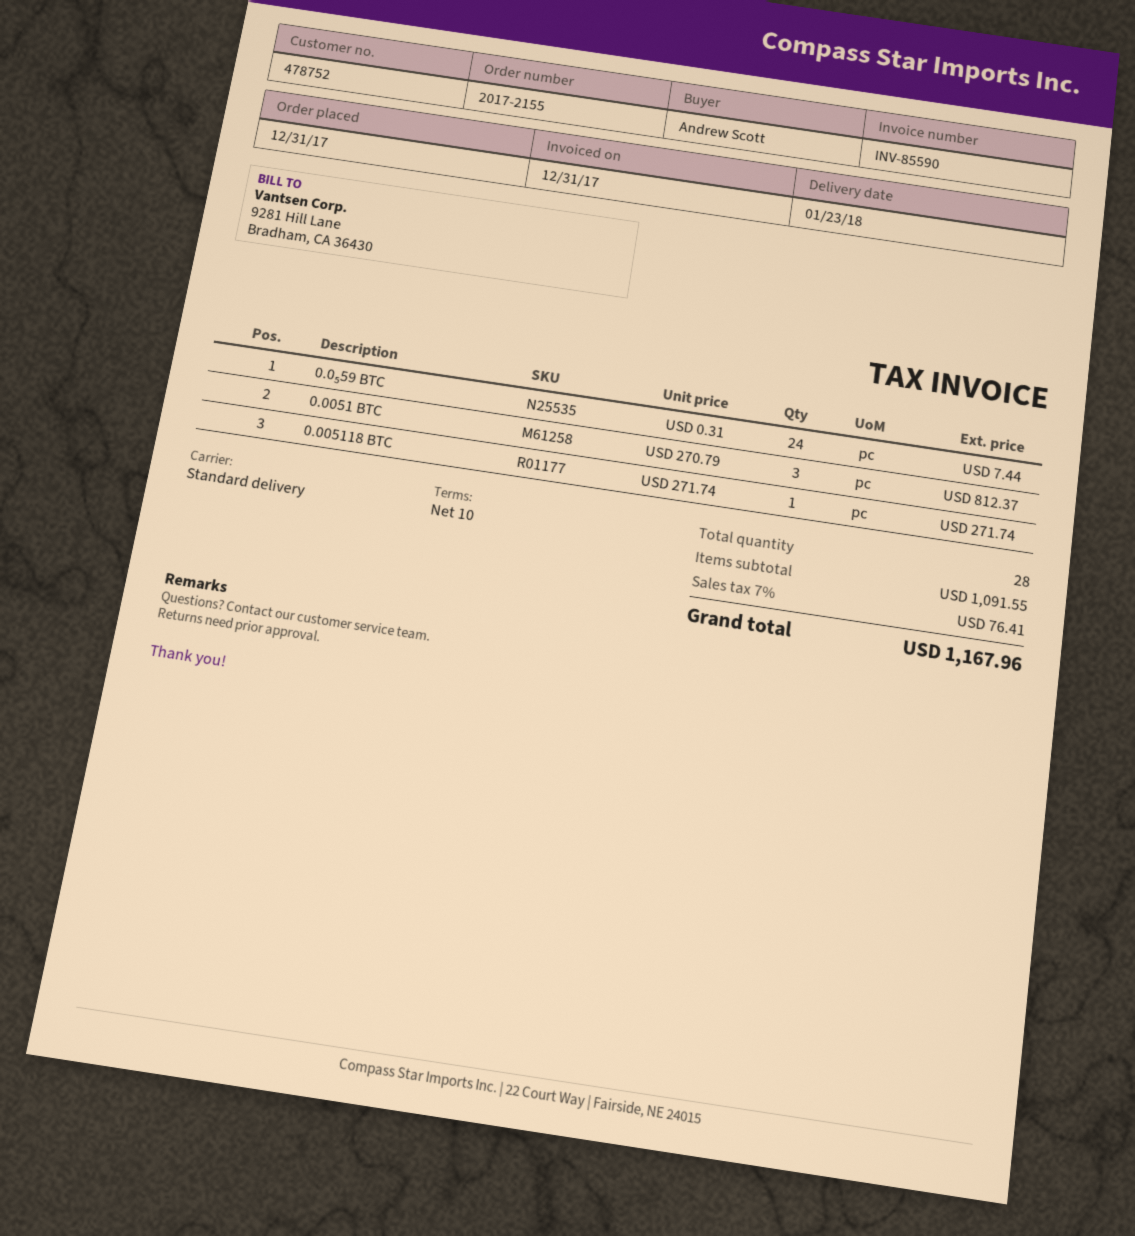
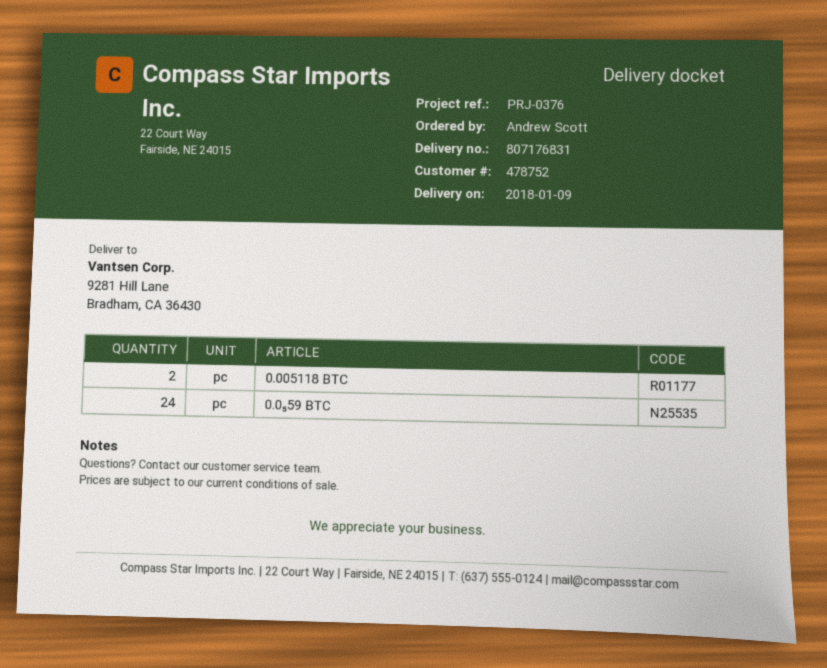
delivery date: 2018-01-23 -> 2018-01-09
0.0051 BTC: 3 -> none
0.005118 BTC: 1 -> 2

